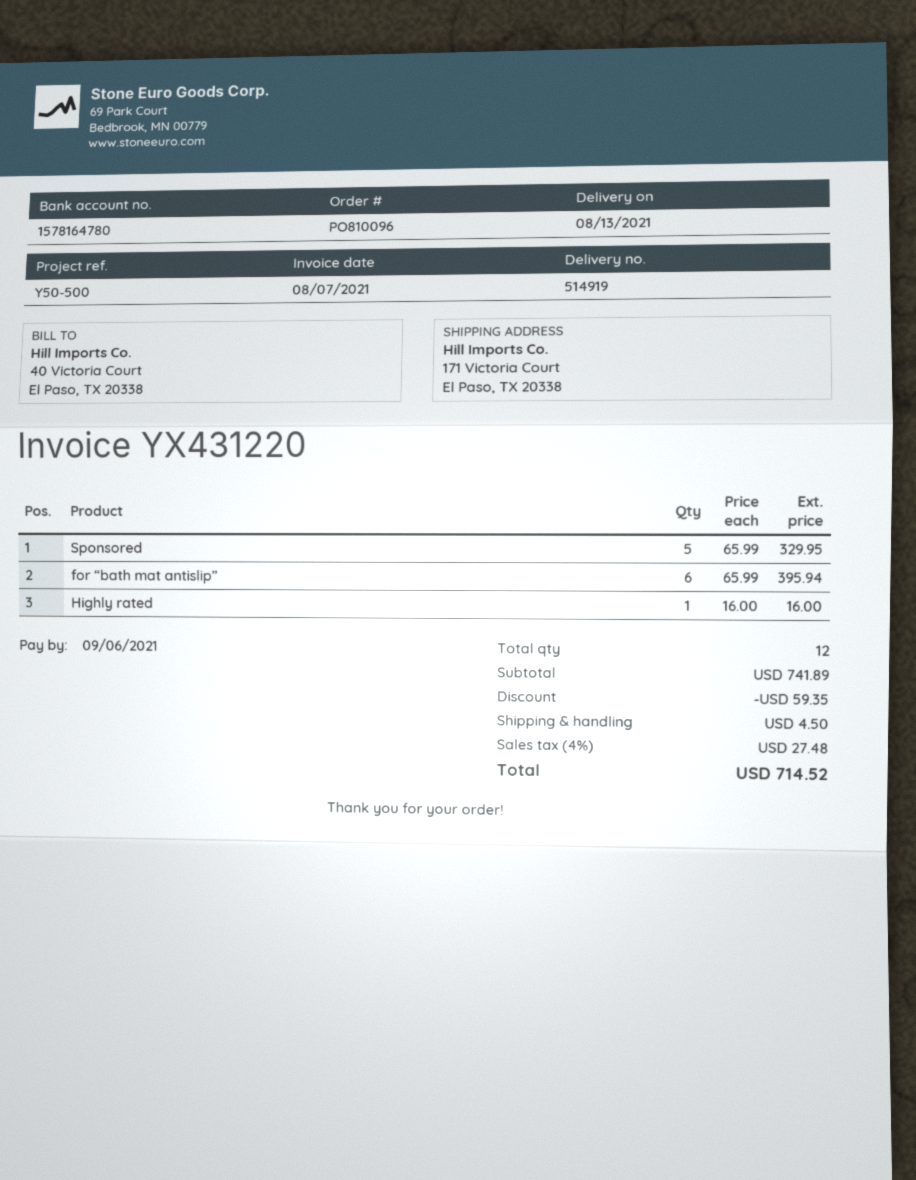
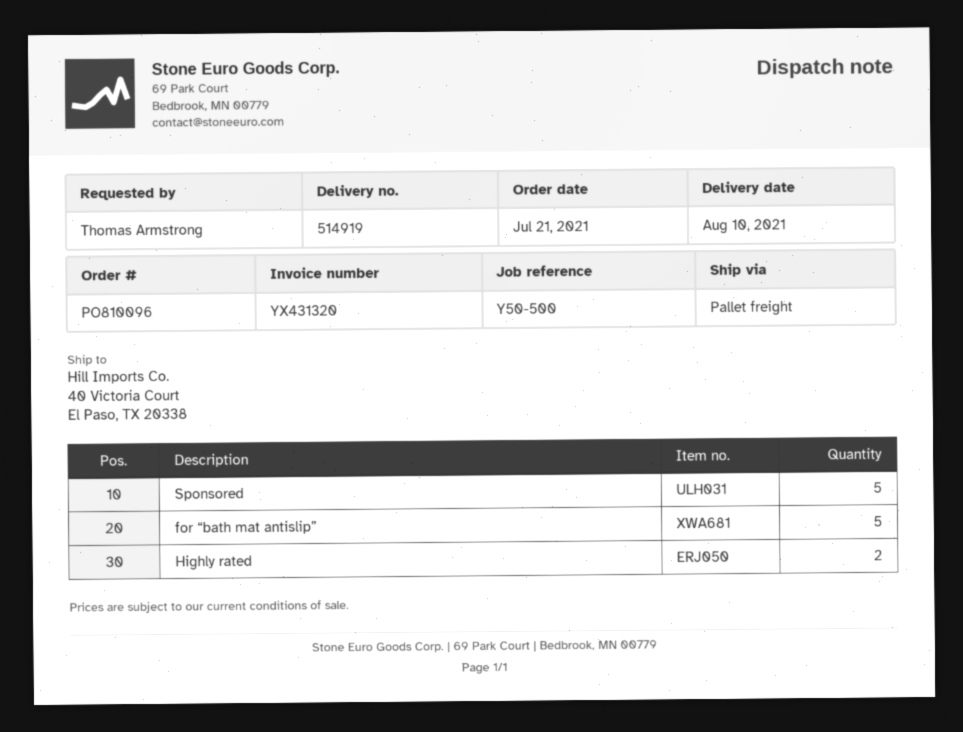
delivery date: 2021-08-13 -> 2021-08-10
invoice number: YX431220 -> YX431320
ship to: 171 Victoria Court, El Paso, TX 20338 -> 40 Victoria Court, El Paso, TX 20338
for “bath mat antislip”: 6 -> 5
Highly rated: 1 -> 2

